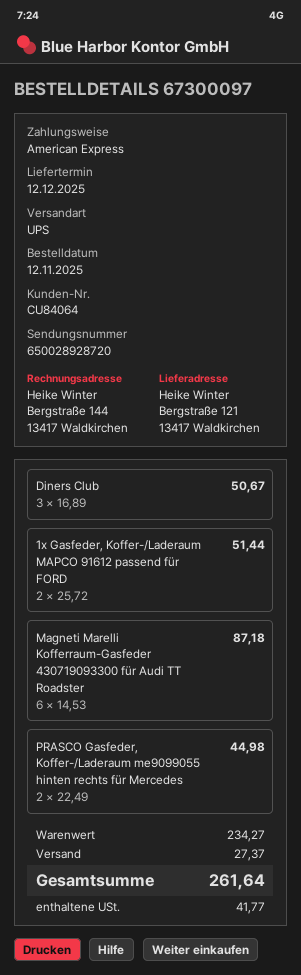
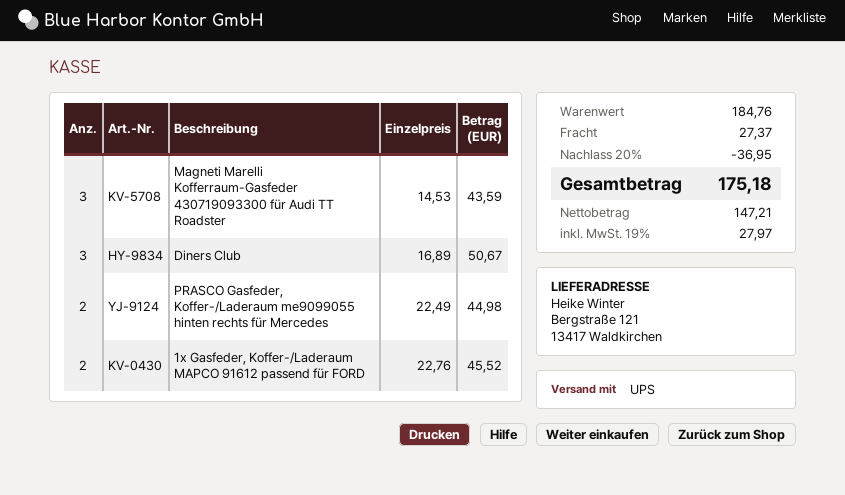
1x Gasfeder, Koffer-/Laderaum MAPCO 91612 passend für FORD: 2 x 25.72 = 51.44 -> 2 x 22.76 = 45.52
Magneti Marelli Kofferraum-Gasfeder 430719093300 für Audi TT Roadster: 6 x 14.53 = 87.18 -> 3 x 14.53 = 43.59
subtotal: 234.27 -> 184.76
discount: none -> 20% = 36.95
tax: 41.77 -> 27.97
total: 261.64 -> 175.18

